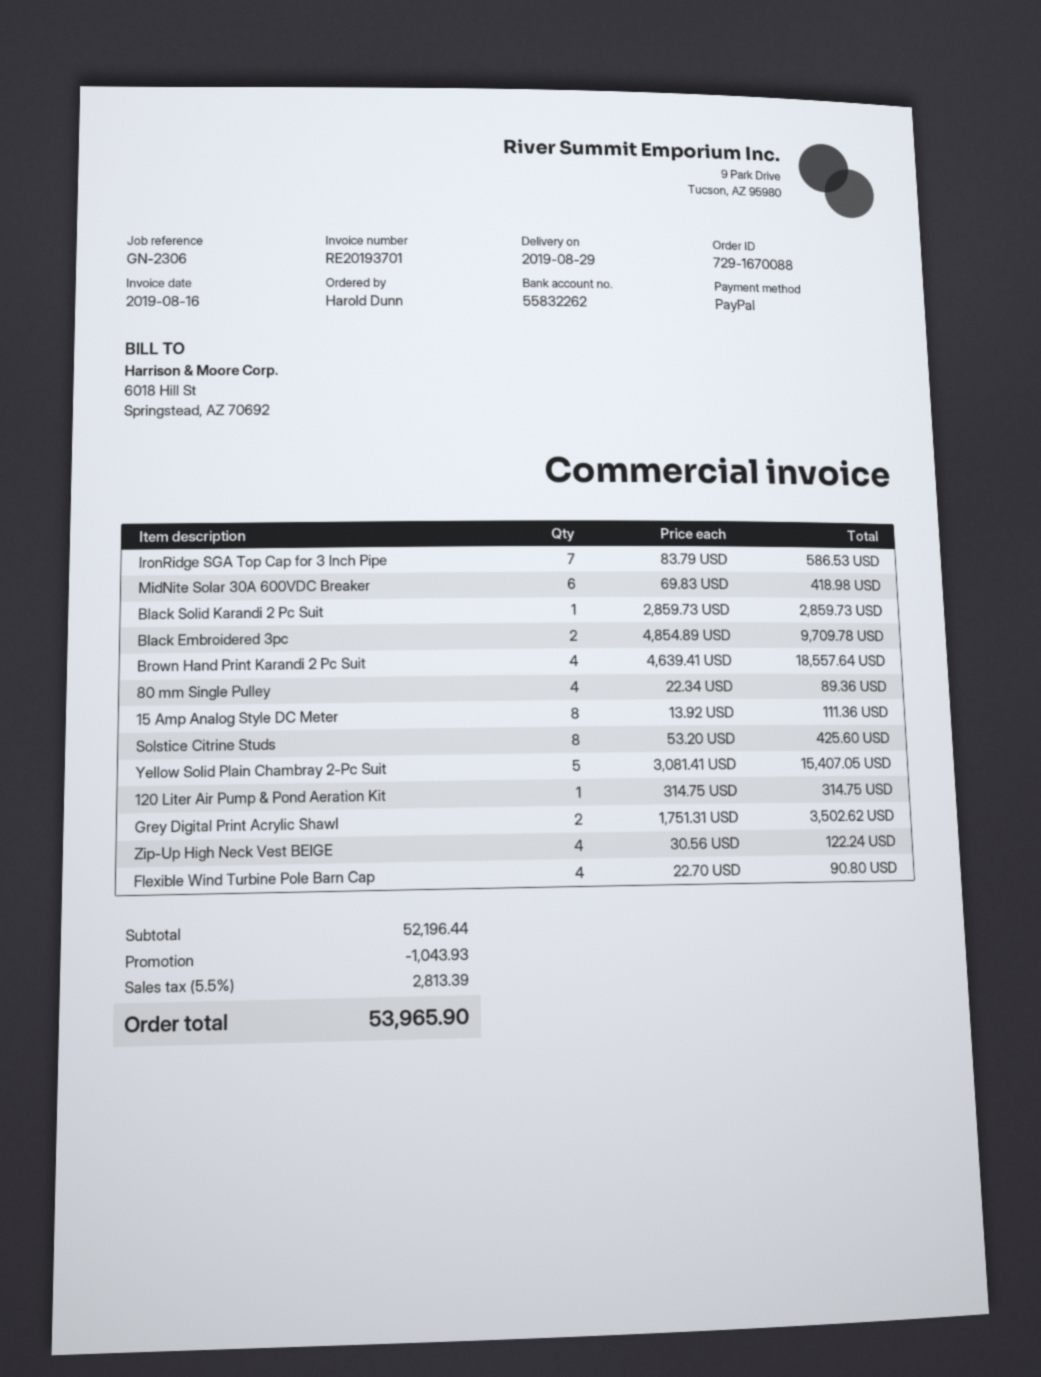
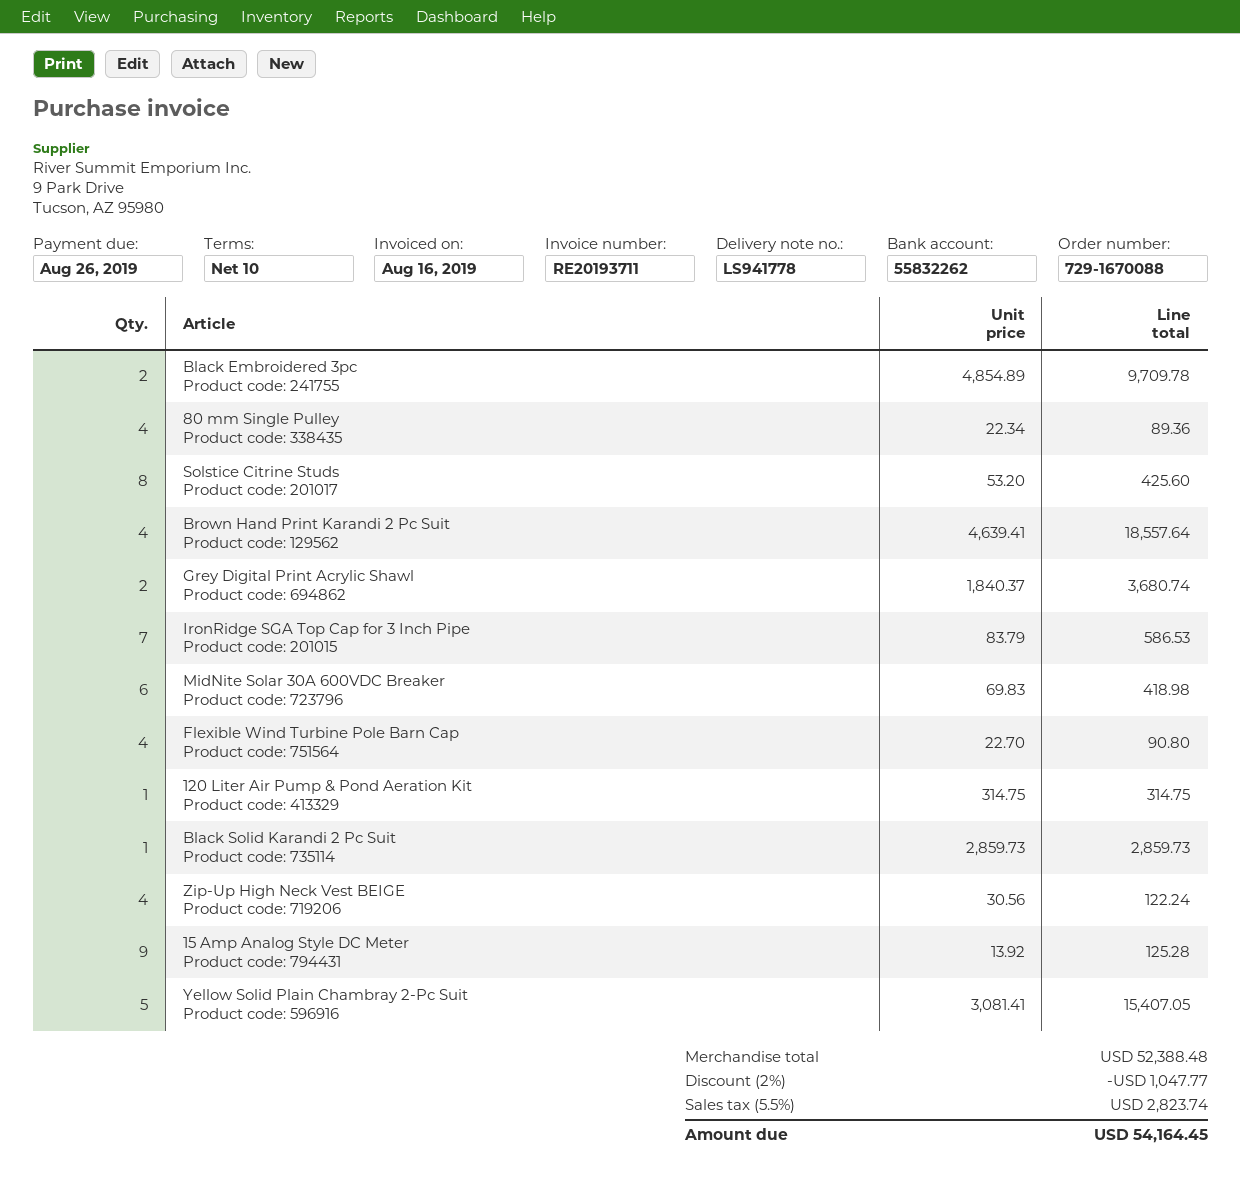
invoice number: RE20193701 -> RE20193711
15 Amp Analog Style DC Meter: 8 x 13.92 = 111.36 -> 9 x 13.92 = 125.28
Grey Digital Print Acrylic Shawl: 2 x 1751.31 = 3502.62 -> 2 x 1840.37 = 3680.74
subtotal: 52196.44 -> 52388.48
discount: 1043.93 -> 1047.77
tax: 5.5% = 2813.39 -> 5.5% = 2823.74
total: 53965.90 -> 54164.45

